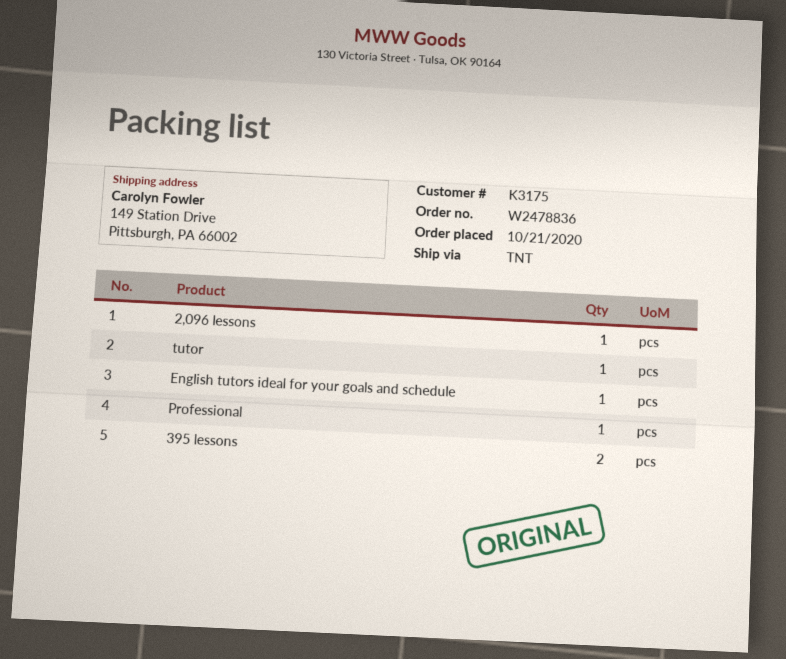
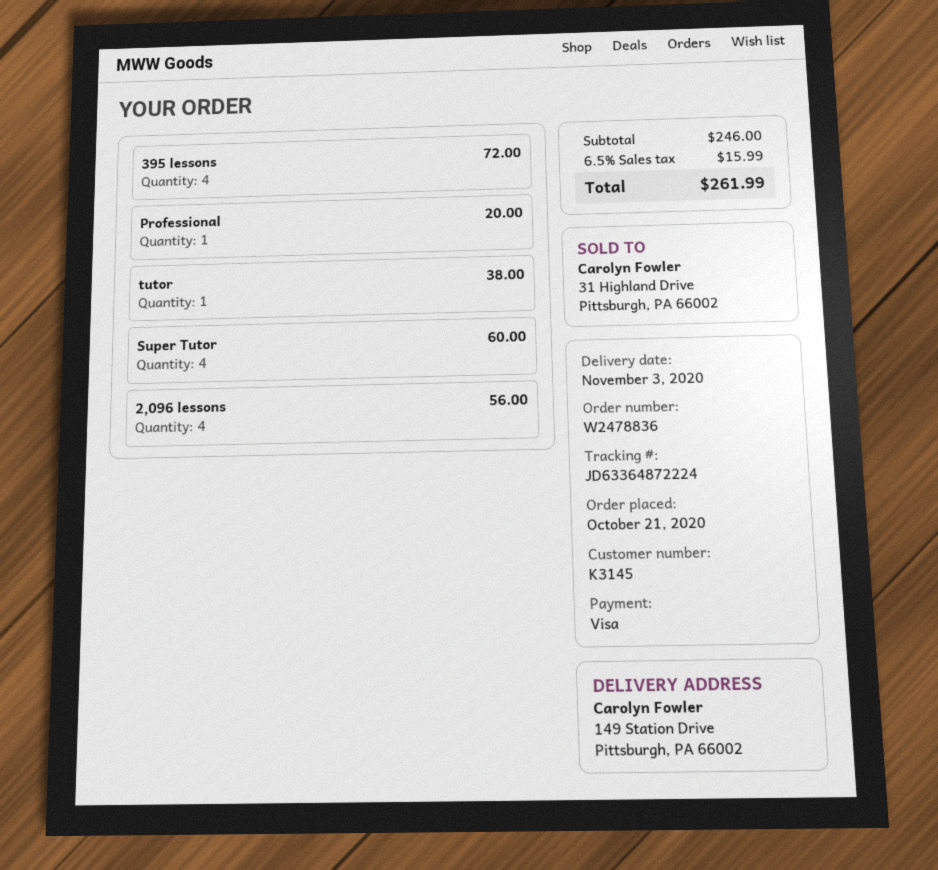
customer number: K3175 -> K3145
2,096 lessons: 1 -> 4
English tutors ideal for your goals and schedule: 1 -> none
395 lessons: 2 -> 4
Super Tutor: none -> 4

